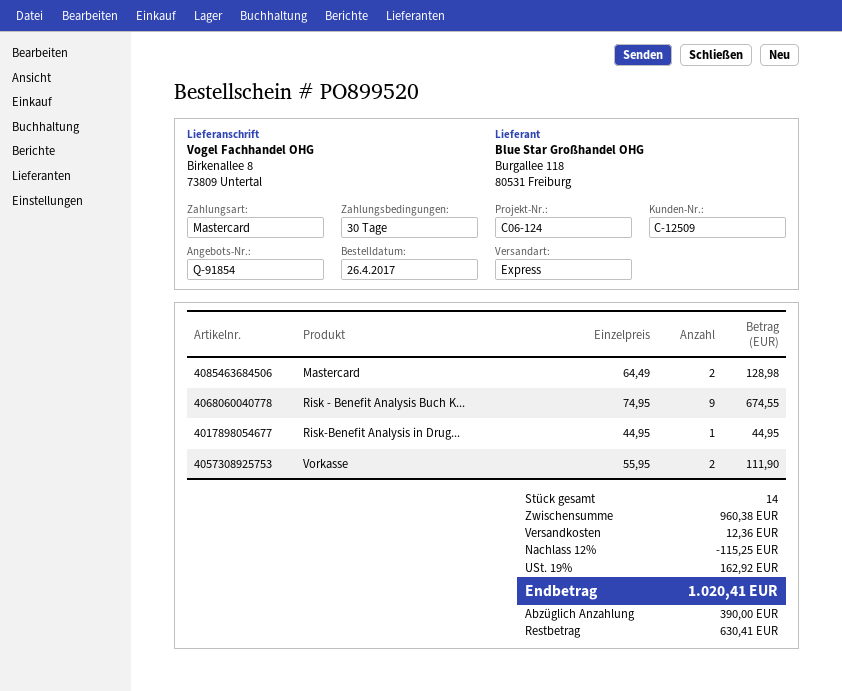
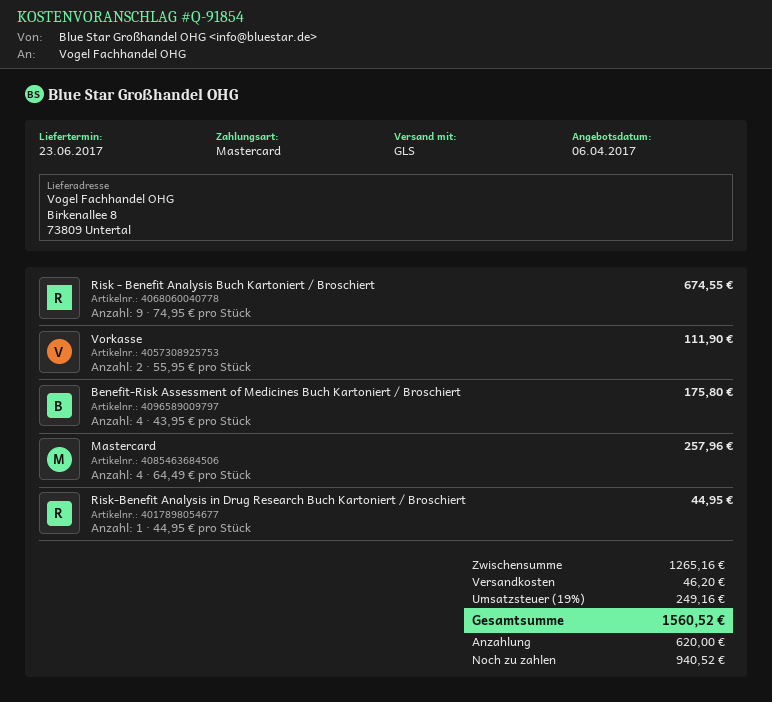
shipping method: express -> GLS
Mastercard: 2 x 64.49 = 128.98 -> 4 x 64.49 = 257.96
Benefit-Risk Assessment of Medicines Buch Kartoniert / Broschiert: none -> 4 x 43.95 = 175.80
subtotal: 960.38 -> 1265.16
discount: 12% = 115.25 -> none
shipping: 12.36 -> 46.20
tax: 19% = 162.92 -> 19% = 249.16
total: 1020.41 -> 1560.52
deposit: 390.00 -> 620.00
balance: 630.41 -> 940.52

